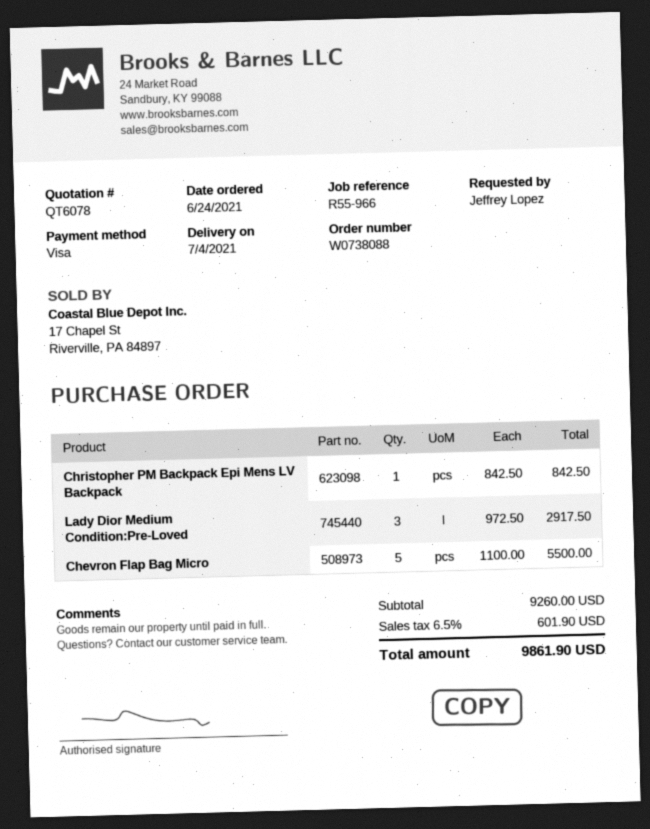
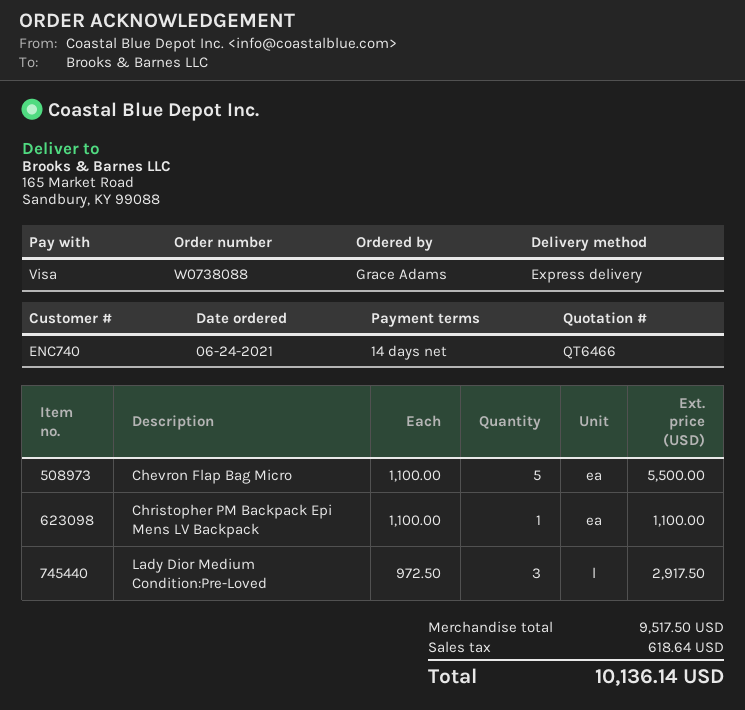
quote number: QT6078 -> QT6466
ordered by: Jeffrey Lopez -> Grace Adams
Christopher PM Backpack Epi Mens LV Backpack: 1 x 842.50 = 842.50 -> 1 x 1100.00 = 1100.00
subtotal: 9260.00 -> 9517.50
tax: 601.90 -> 618.64
total: 9861.90 -> 10136.14

